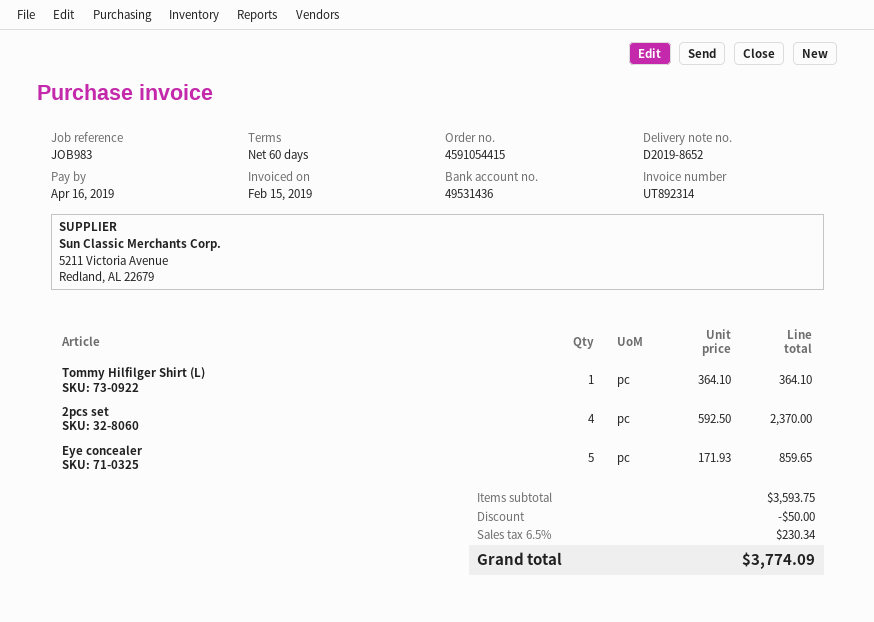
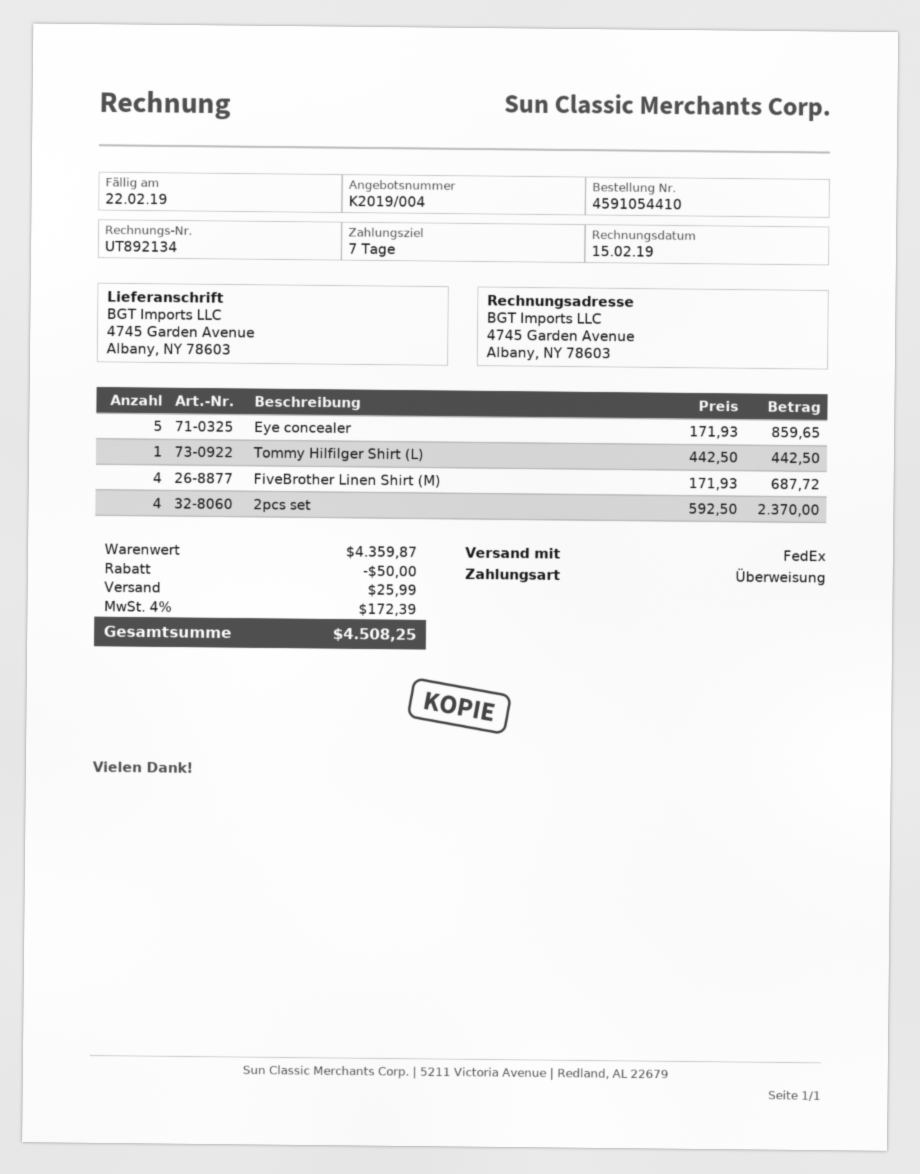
order number: 4591054415 -> 4591054410
invoice number: UT892314 -> UT892134
payment terms: 60 days -> 7 days
due date: 2019-04-16 -> 2019-02-22
Tommy Hilfilger Shirt (L): 1 x 364.10 = 364.10 -> 1 x 442.50 = 442.50
FiveBrother Linen Shirt (M): none -> 4 x 171.93 = 687.72
subtotal: 3593.75 -> 4359.87
shipping: none -> 25.99
tax: 6.5% = 230.34 -> 4% = 172.39
total: 3774.09 -> 4508.25

